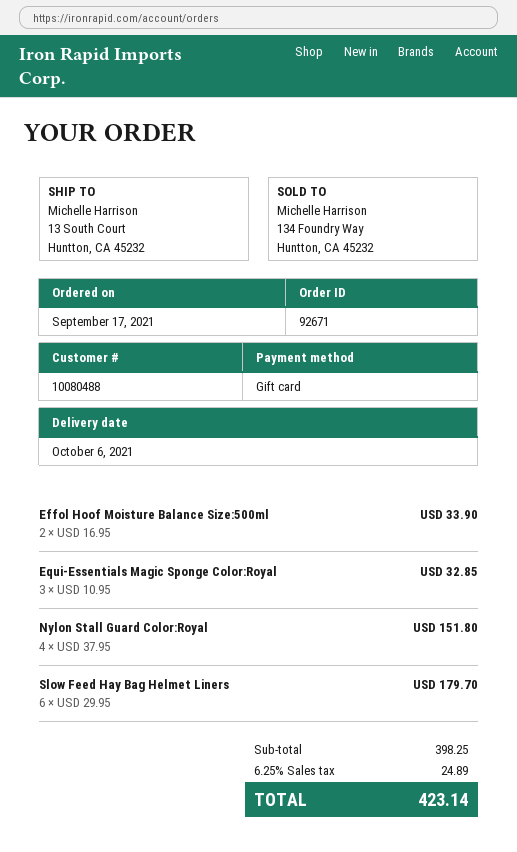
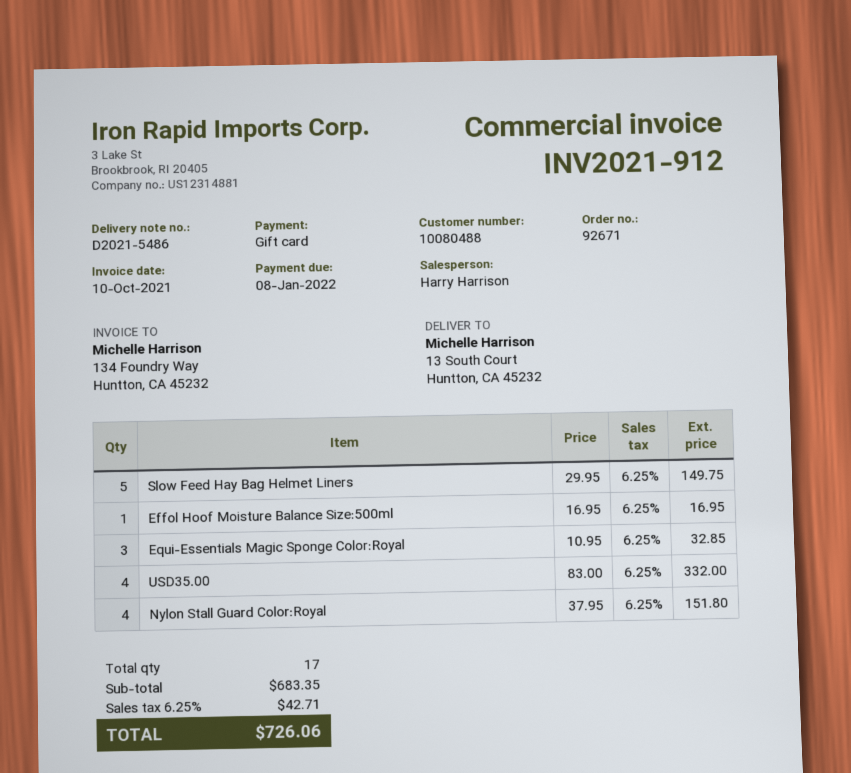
Effol Hoof Moisture Balance Size:500ml: 2 x 16.95 = 33.90 -> 1 x 16.95 = 16.95
Slow Feed Hay Bag Helmet Liners: 6 x 29.95 = 179.70 -> 5 x 29.95 = 149.75
USD35.00: none -> 4 x 83.00 = 332.00
subtotal: 398.25 -> 683.35
tax: 6.25% = 24.89 -> 6.25% = 42.71
total: 423.14 -> 726.06

